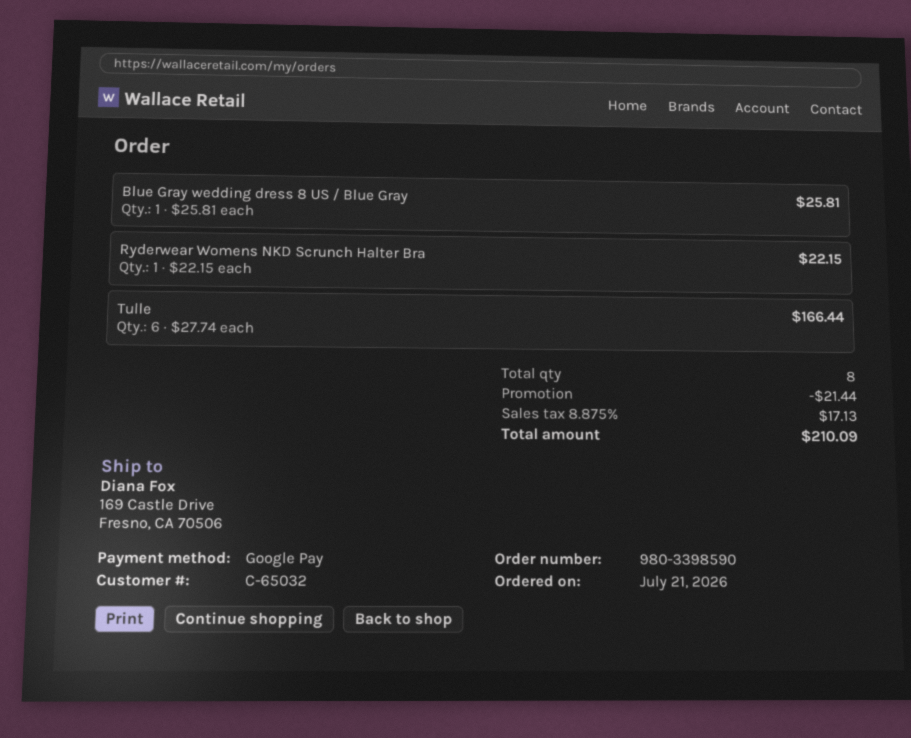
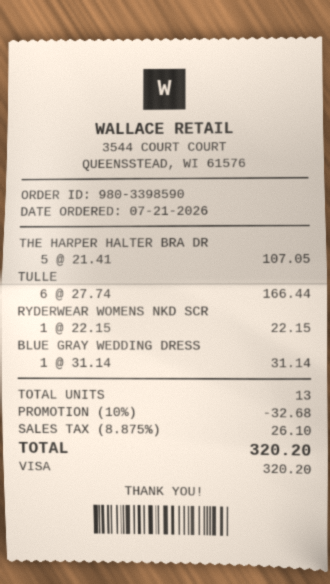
payment method: Google Pay -> Visa
Blue Gray wedding dress 8 US / Blue Gray: 1 x 25.81 = 25.81 -> 1 x 31.14 = 31.14
THE HARPER HALTER BRA DR: none -> 5 x 21.41 = 107.05
total quantity: 8 -> 13
discount: 21.44 -> 32.68
tax: 8.875% = 17.13 -> 8.875% = 26.10
total: 210.09 -> 320.20

